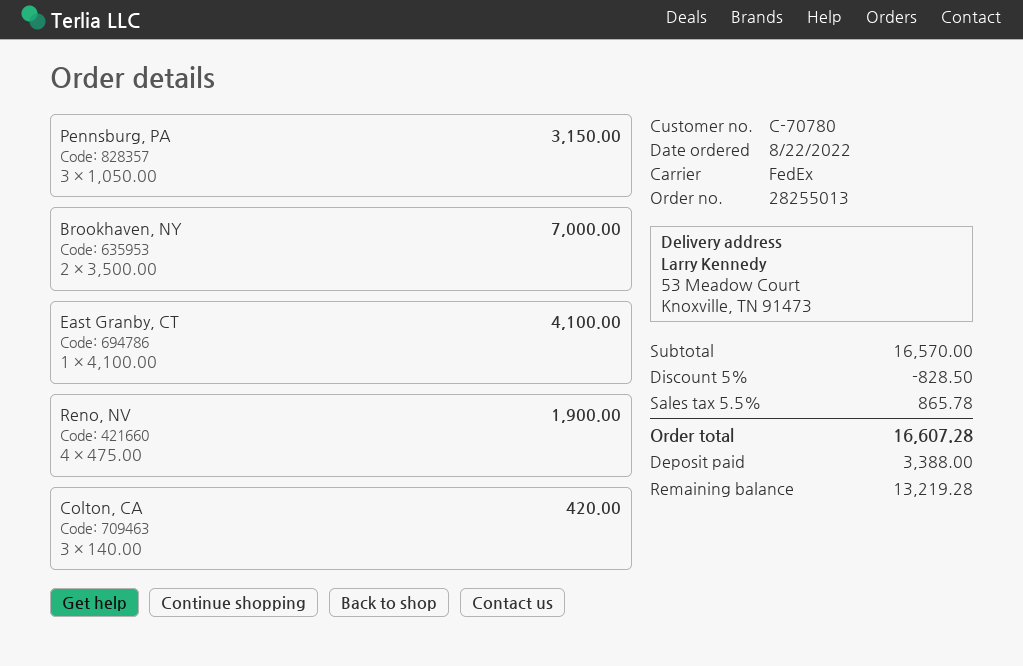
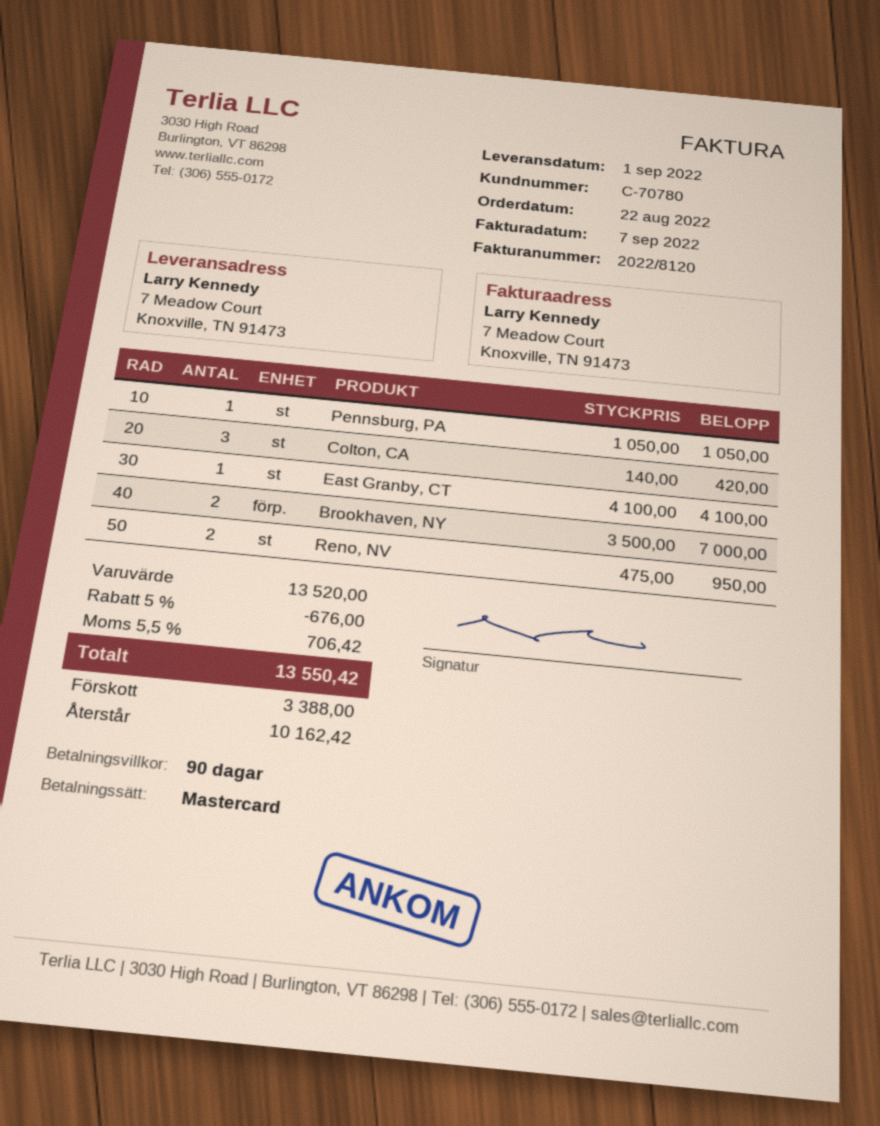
ship to: 53 Meadow Court, Knoxville, TN 91473 -> 7 Meadow Court, Knoxville, TN 91473
Pennsburg, PA: 3 x 1050.00 = 3150.00 -> 1 x 1050.00 = 1050.00
Reno, NV: 4 x 475.00 = 1900.00 -> 2 x 475.00 = 950.00
subtotal: 16570.00 -> 13520.00
discount: 5% = 828.50 -> 5% = 676.00
tax: 5.5% = 865.78 -> 5.5% = 706.42
total: 16607.28 -> 13550.42
balance: 13219.28 -> 10162.42

